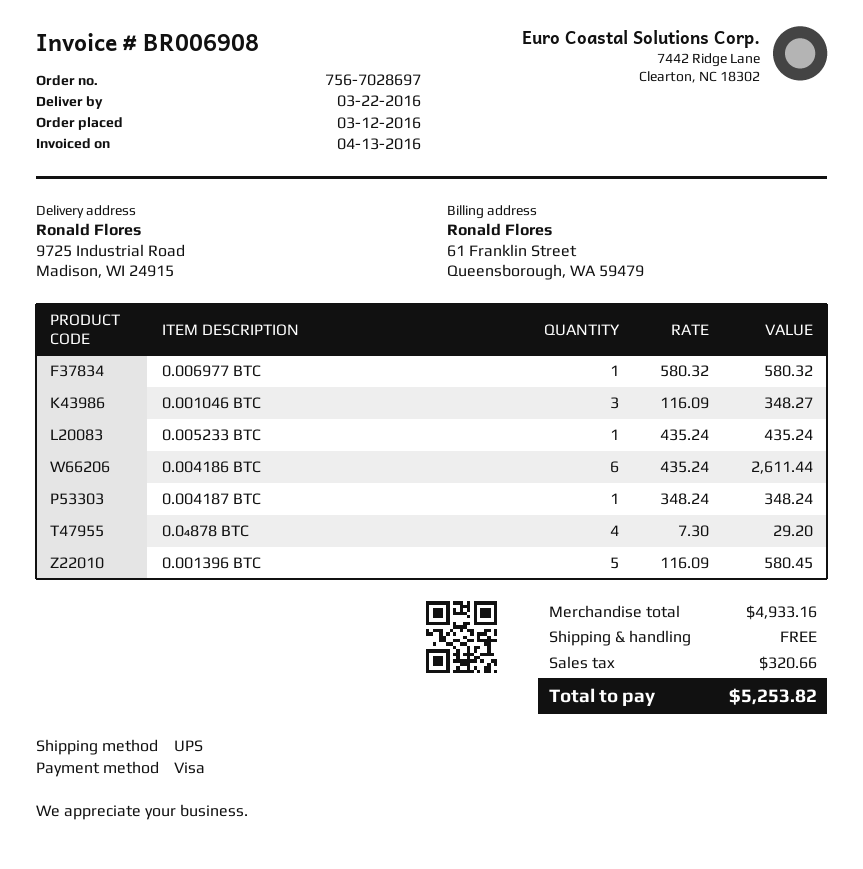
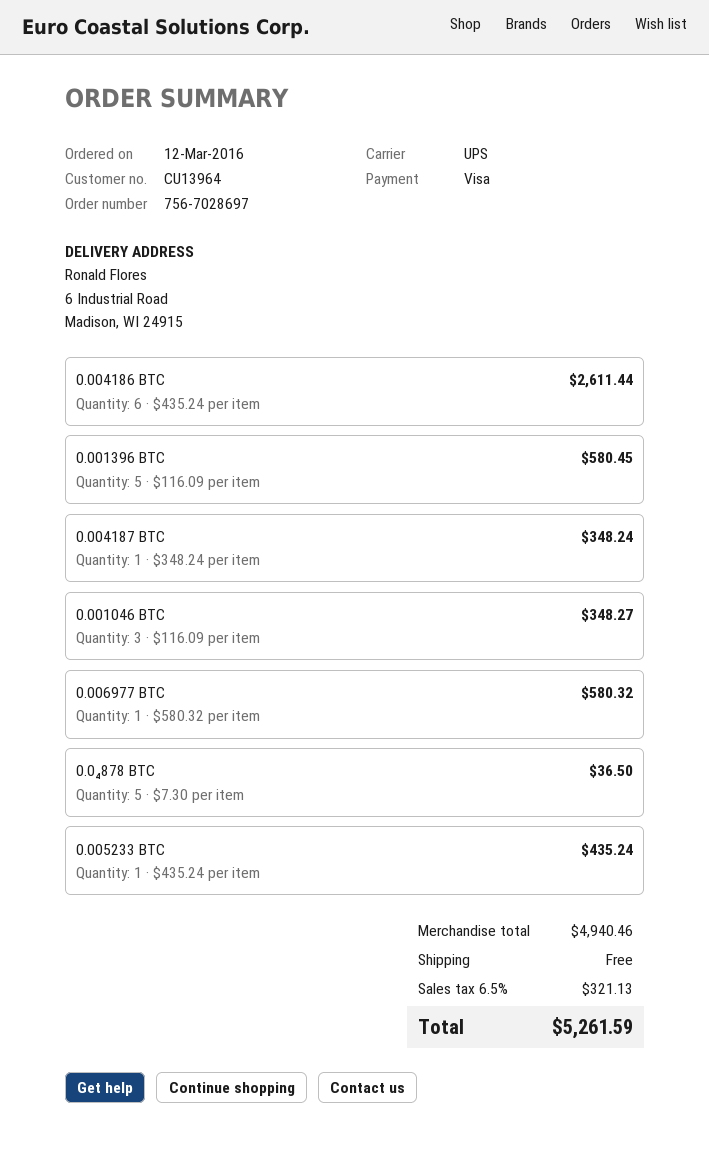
ship to: 9725 Industrial Road, Madison, WI 24915 -> 6 Industrial Road, Madison, WI 24915
0.0₄878 BTC: 4 x 7.30 = 29.20 -> 5 x 7.30 = 36.50
subtotal: 4933.16 -> 4940.46
tax: 320.66 -> 321.13
total: 5253.82 -> 5261.59

